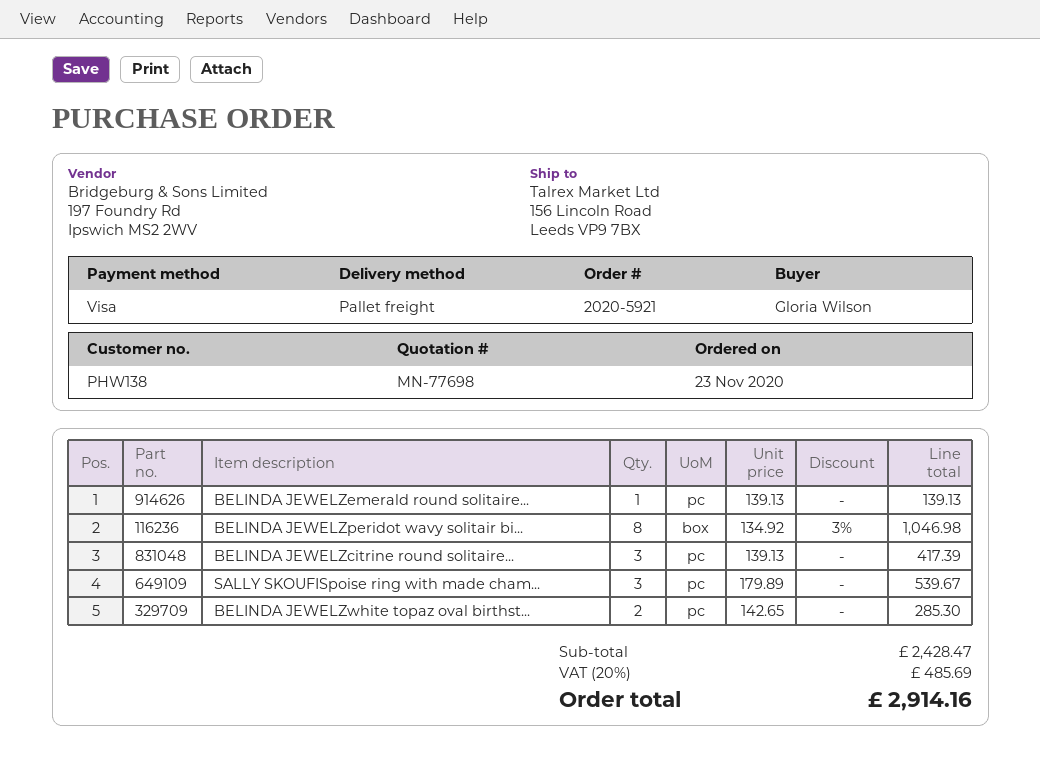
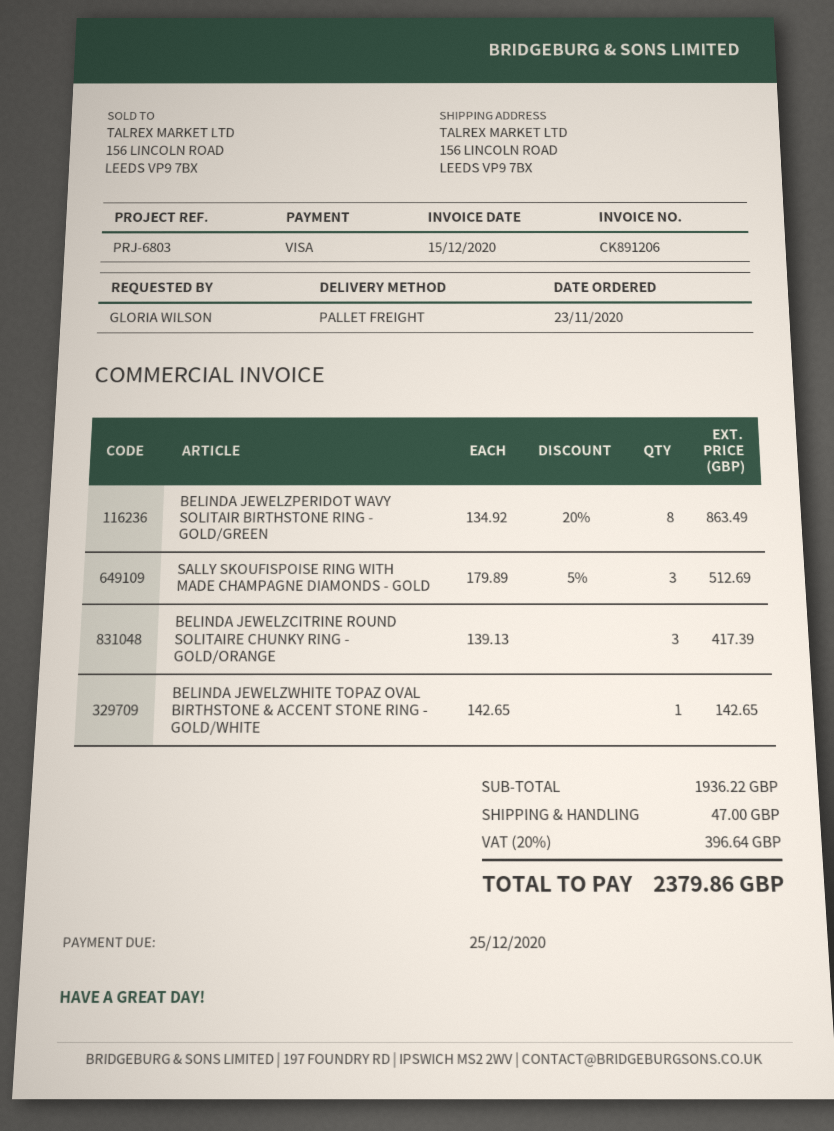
BELINDA JEWELZemerald round solitaire...: 1 x 139.13 = 139.13 -> none
BELINDA JEWELZperidot wavy solitair bi...: 8 x 134.92 - 3% = 1046.98 -> 8 x 134.92 - 20% = 863.49
SALLY SKOUFISpoise ring with made cham...: 3 x 179.89 = 539.67 -> 3 x 179.89 - 5% = 512.69
BELINDA JEWELZwhite topaz oval birthst...: 2 x 142.65 = 285.30 -> 1 x 142.65 = 142.65
subtotal: 2428.47 -> 1936.22
shipping: none -> 47.00
tax: 20% = 485.69 -> 20% = 396.64
total: 2914.16 -> 2379.86

